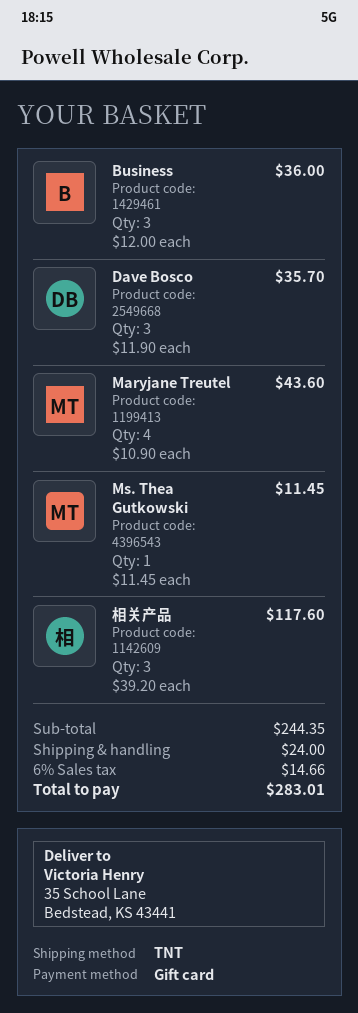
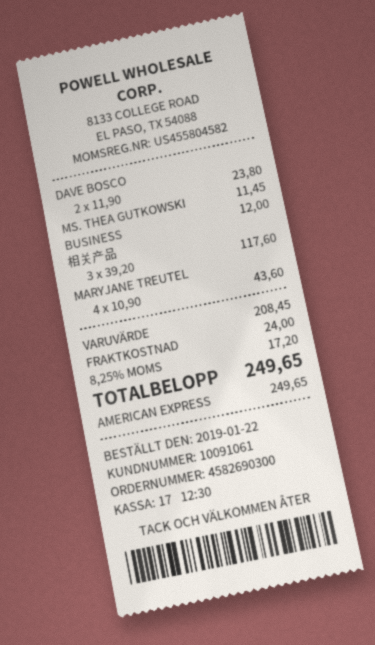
payment method: gift card -> American Express
Business: 3 x 12.00 = 36.00 -> 1 x 12.00 = 12.00
Dave Bosco: 3 x 11.90 = 35.70 -> 2 x 11.90 = 23.80
subtotal: 244.35 -> 208.45
tax: 6% = 14.66 -> 8.25% = 17.20
total: 283.01 -> 249.65

